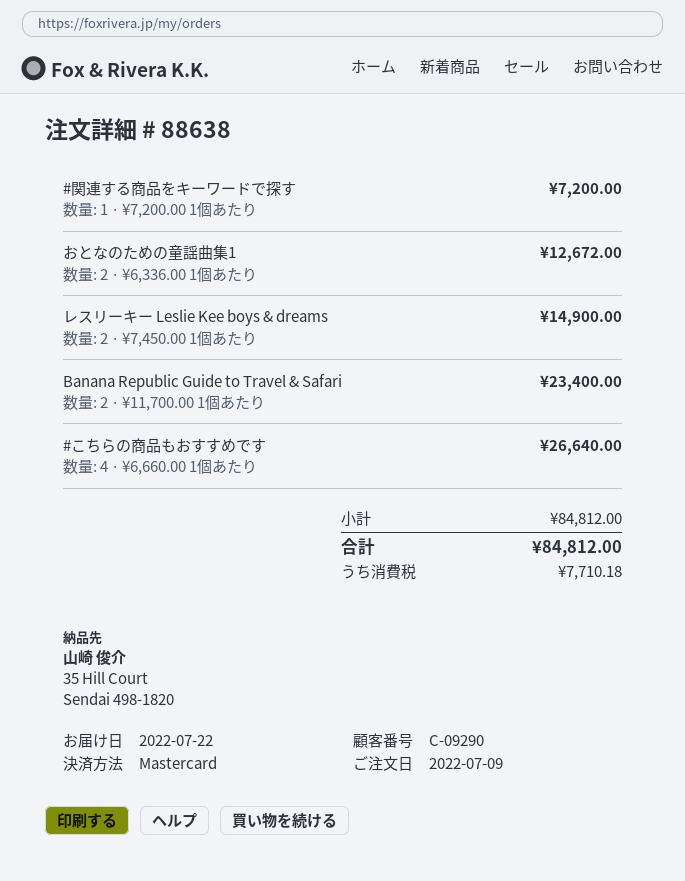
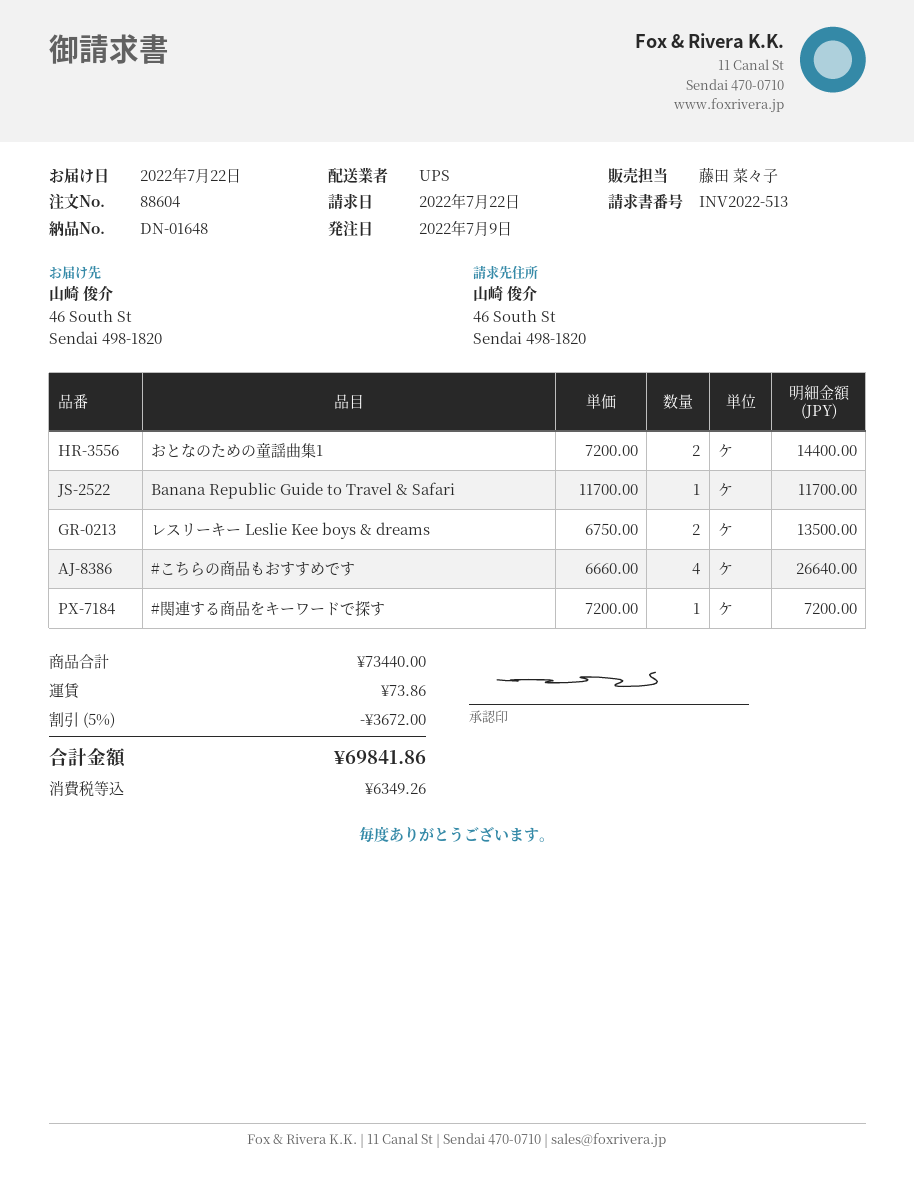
order number: 88638 -> 88604
ship to: 35 Hill Court, Sendai 498-1820 -> 46 South St, Sendai 498-1820
おとなのための童謡曲集1: 2 x 6336.00 = 12672.00 -> 2 x 7200.00 = 14400.00
レスリーキー Leslie Kee boys & dreams: 2 x 7450.00 = 14900.00 -> 2 x 6750.00 = 13500.00
Banana Republic Guide to Travel & Safari: 2 x 11700.00 = 23400.00 -> 1 x 11700.00 = 11700.00
subtotal: 84812.00 -> 73440.00
discount: none -> 5% = 3672.00
shipping: none -> 73.86
tax: 7710.18 -> 6349.26
total: 84812.00 -> 69841.86

